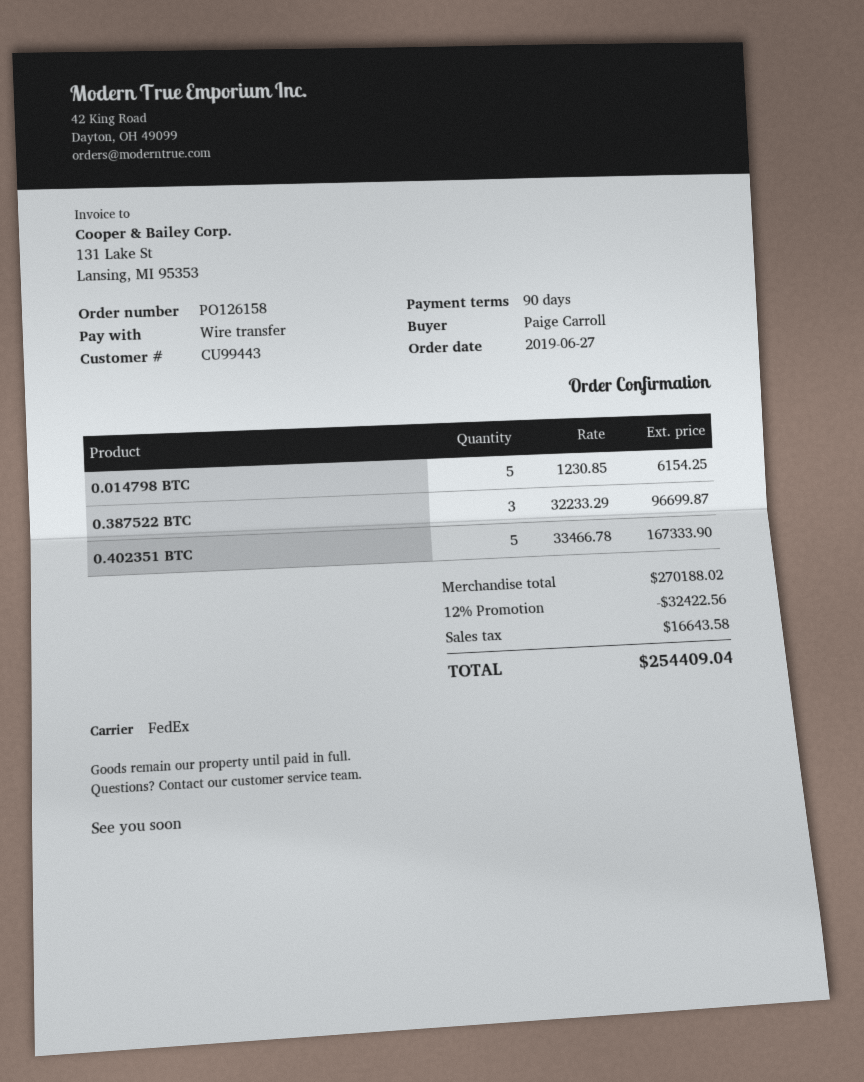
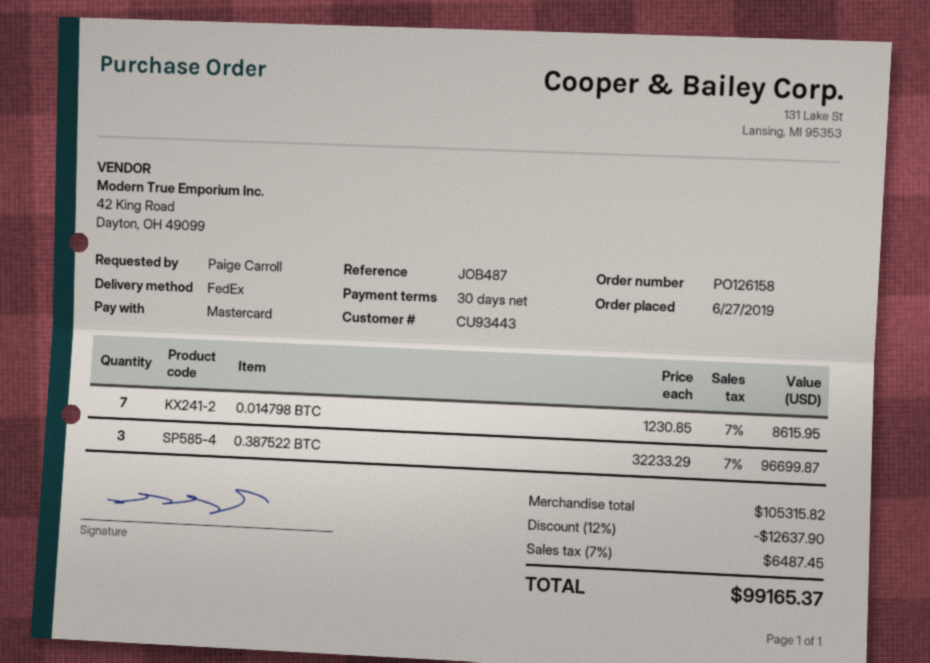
payment terms: 90 days -> 30 days
customer number: CU99443 -> CU93443
payment method: bank transfer -> Mastercard
0.014798 BTC: 5 x 1230.85 = 6154.25 -> 7 x 1230.85 = 8615.95
0.402351 BTC: 5 x 33466.78 = 167333.90 -> none
subtotal: 270188.02 -> 105315.82
discount: 12% = 32422.56 -> 12% = 12637.90
tax: 16643.58 -> 6487.45
total: 254409.04 -> 99165.37

